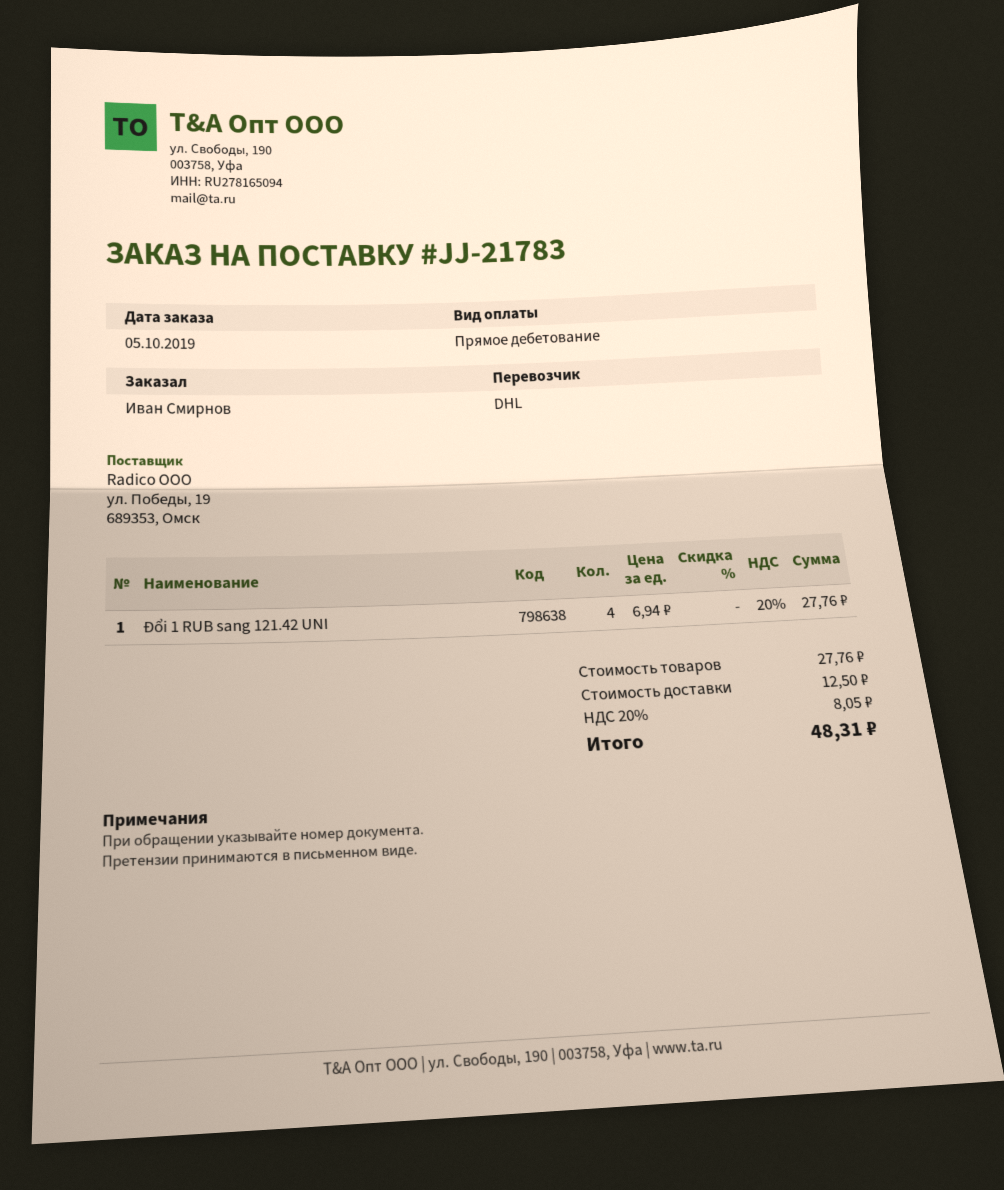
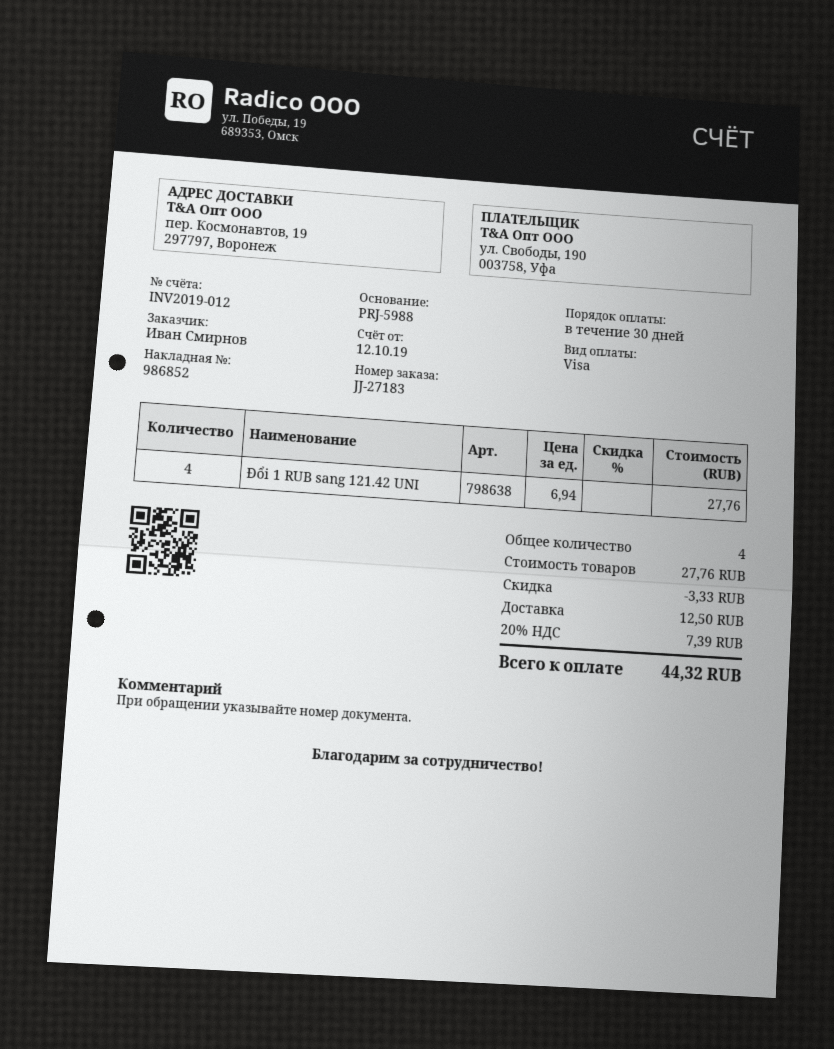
order number: JJ-21783 -> JJ-27183
payment method: direct debit -> Visa
discount: none -> 3.33
tax: 20% = 8.05 -> 20% = 7.39
total: 48.31 -> 44.32

